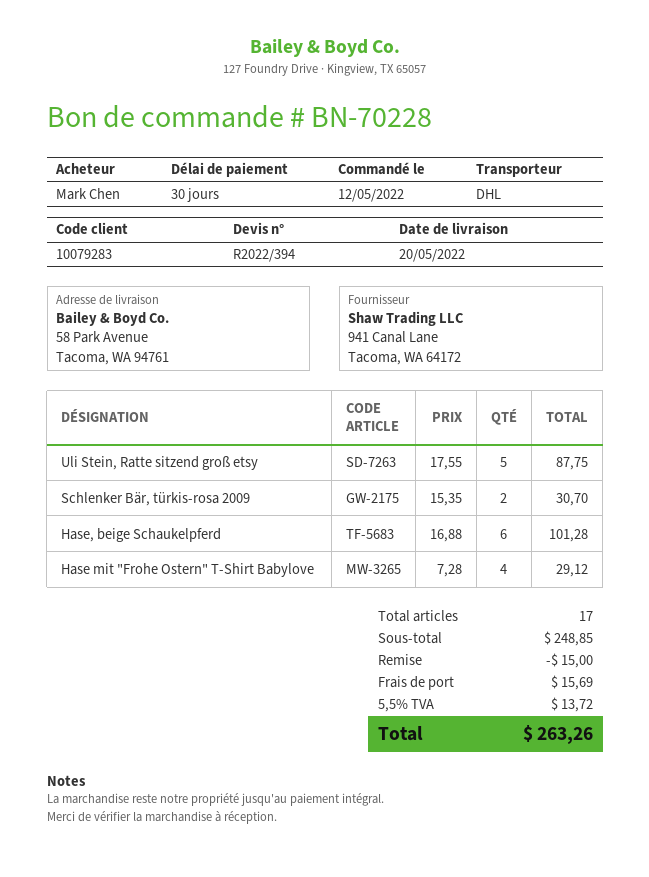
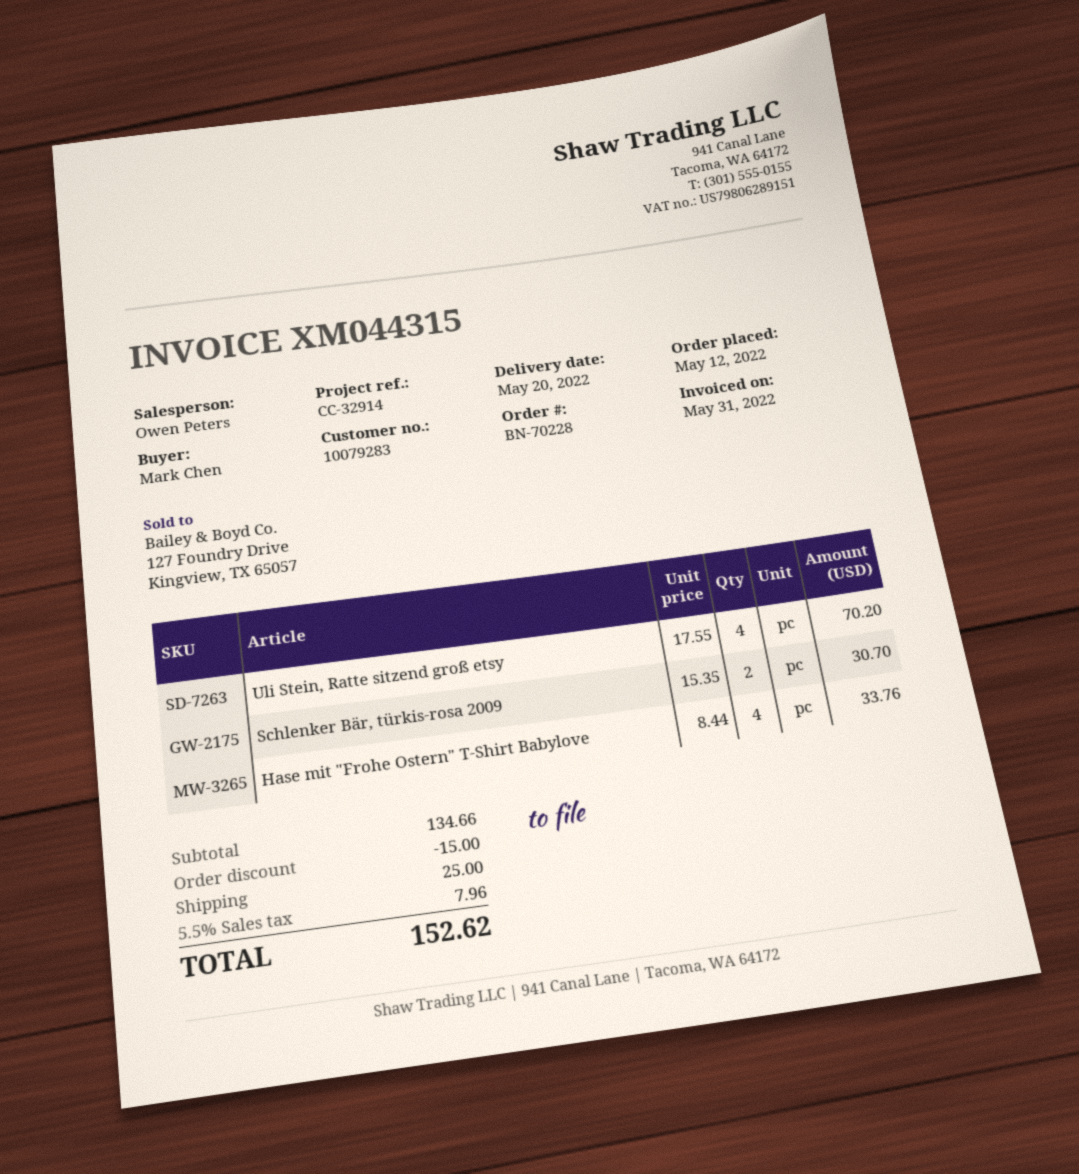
Uli Stein, Ratte sitzend groß etsy: 5 x 17.55 = 87.75 -> 4 x 17.55 = 70.20
Hase, beige Schaukelpferd: 6 x 16.88 = 101.28 -> none
Hase mit "Frohe Ostern" T-Shirt Babylove: 4 x 7.28 = 29.12 -> 4 x 8.44 = 33.76
subtotal: 248.85 -> 134.66
shipping: 15.69 -> 25.00
tax: 5.5% = 13.72 -> 5.5% = 7.96
total: 263.26 -> 152.62

